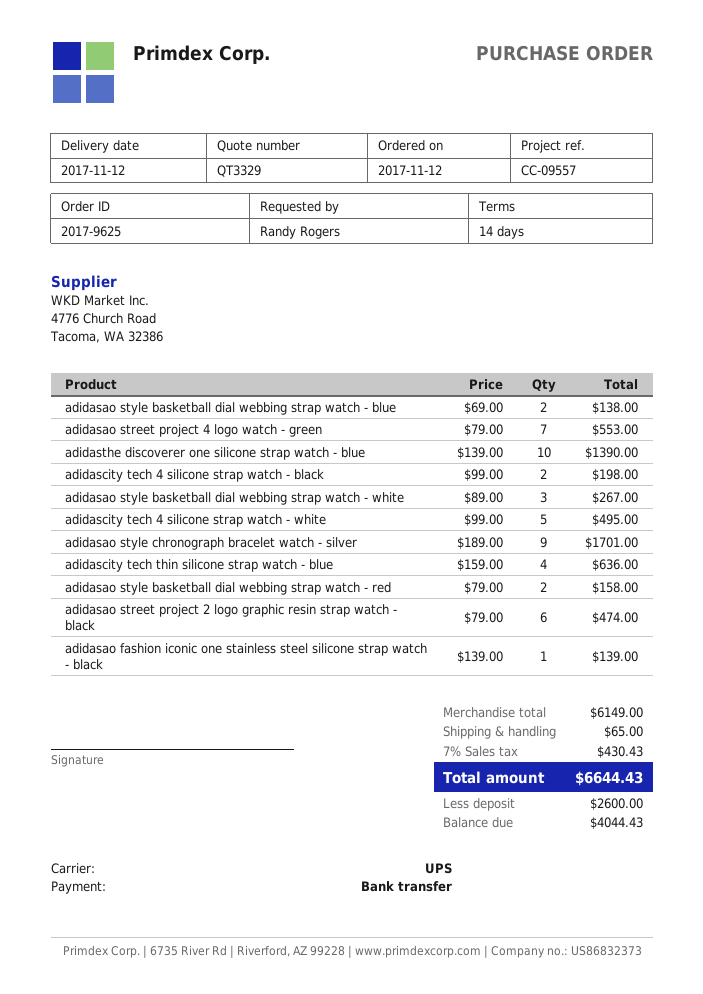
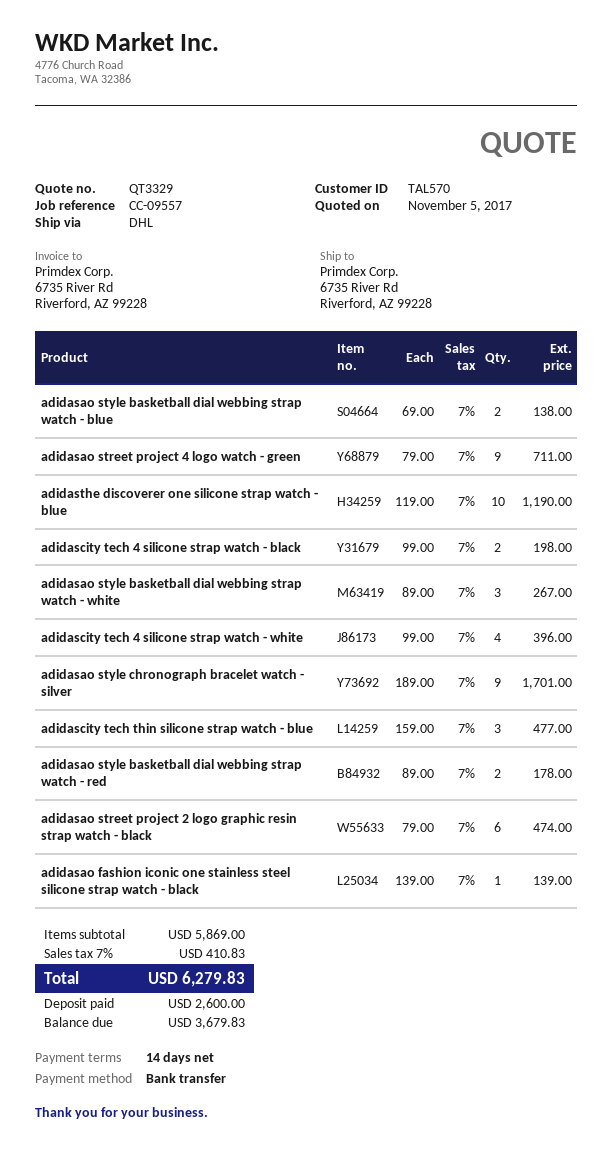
shipping method: UPS -> DHL
adidasao street project 4 logo watch - green: 7 x 79.00 = 553.00 -> 9 x 79.00 = 711.00
adidasthe discoverer one silicone strap watch - blue: 10 x 139.00 = 1390.00 -> 10 x 119.00 = 1190.00
adidascity tech 4 silicone strap watch - white: 5 x 99.00 = 495.00 -> 4 x 99.00 = 396.00
adidascity tech thin silicone strap watch - blue: 4 x 159.00 = 636.00 -> 3 x 159.00 = 477.00
adidasao style basketball dial webbing strap watch - red: 2 x 79.00 = 158.00 -> 2 x 89.00 = 178.00
subtotal: 6149.00 -> 5869.00
shipping: 65.00 -> none
tax: 7% = 430.43 -> 7% = 410.83
total: 6644.43 -> 6279.83
balance: 4044.43 -> 3679.83

